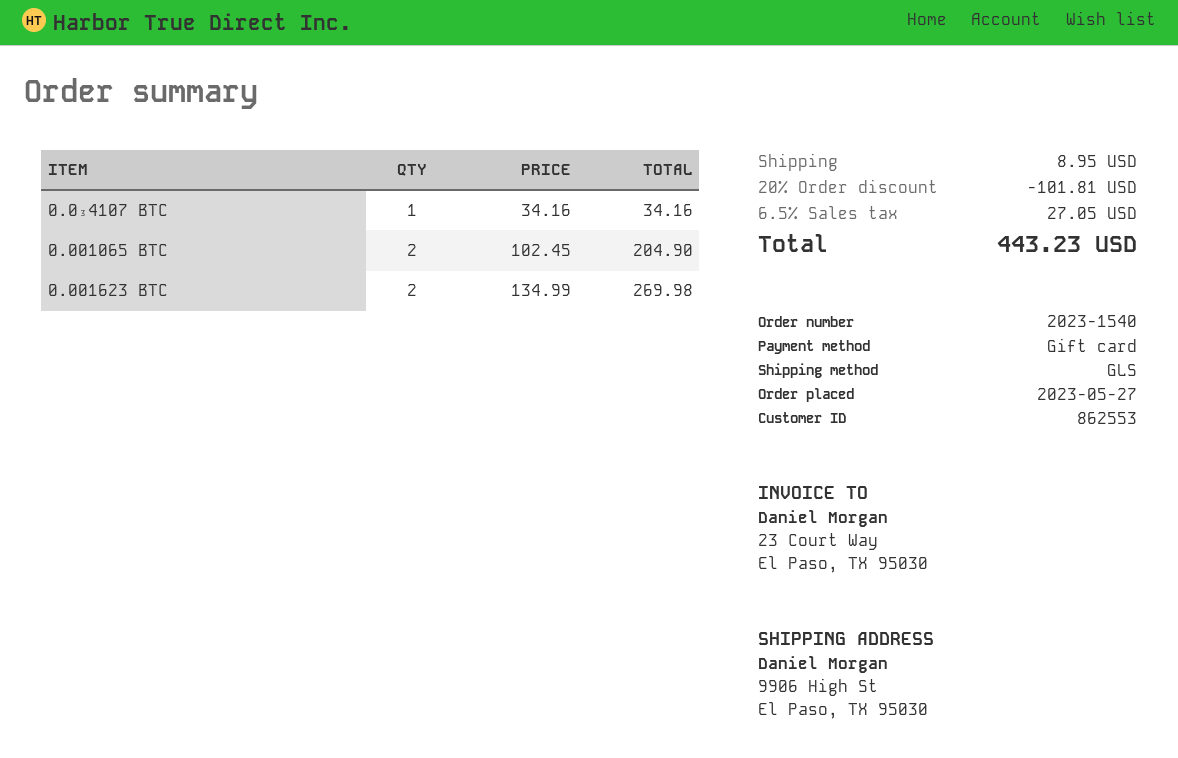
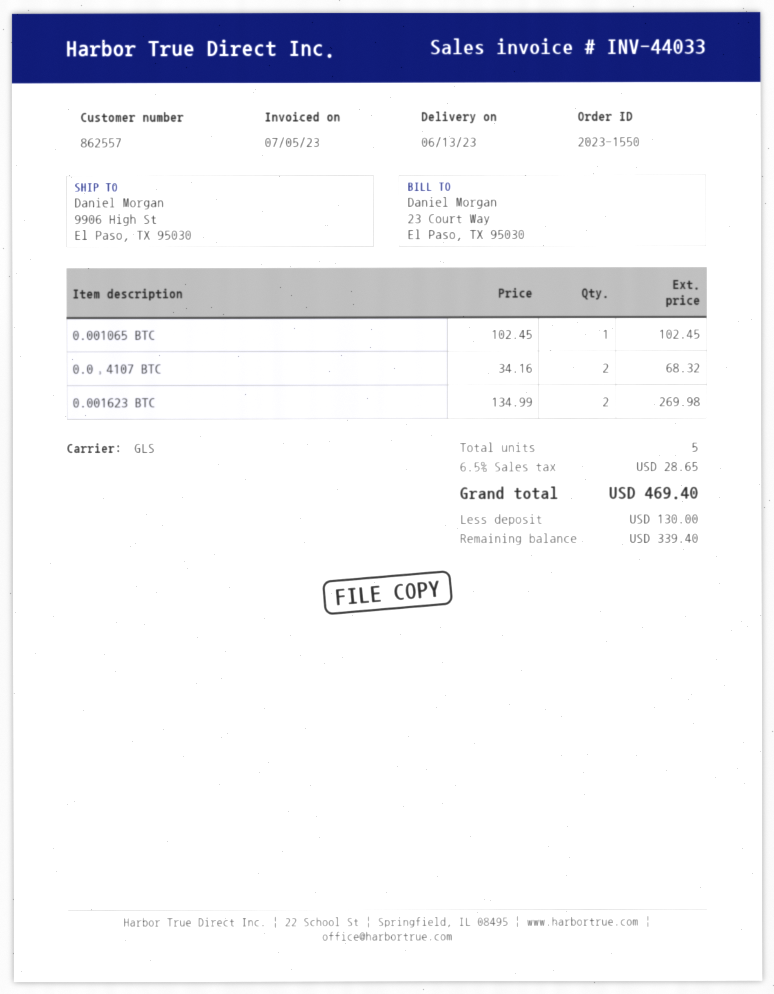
order number: 2023-1540 -> 2023-1550
customer number: 862553 -> 862557
0.0₃4107 BTC: 1 x 34.16 = 34.16 -> 2 x 34.16 = 68.32
0.001065 BTC: 2 x 102.45 = 204.90 -> 1 x 102.45 = 102.45
discount: 20% = 101.81 -> none
shipping: 8.95 -> none
tax: 6.5% = 27.05 -> 6.5% = 28.65
total: 443.23 -> 469.40

